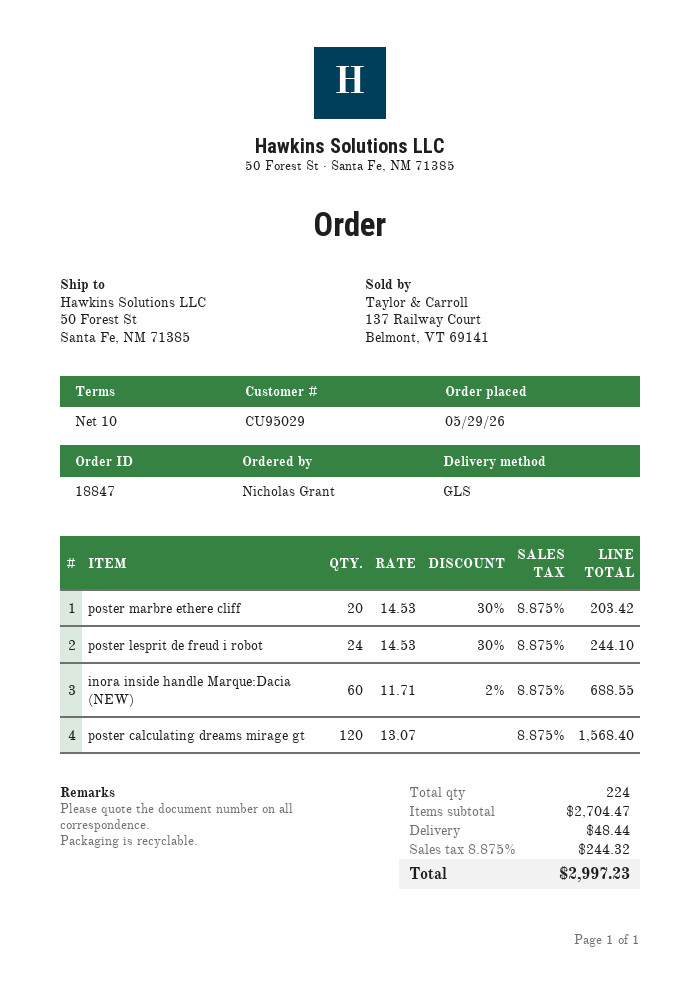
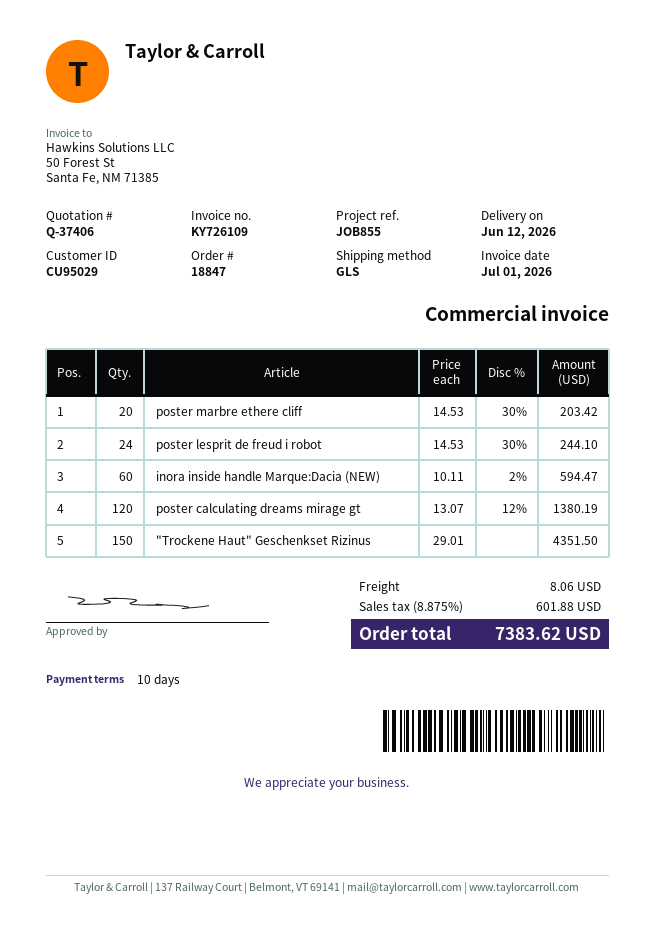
inora inside handle Marque:Dacia (NEW): 60 x 11.71 - 2% = 688.55 -> 60 x 10.11 - 2% = 594.47
poster calculating dreams mirage gt: 120 x 13.07 = 1568.40 -> 120 x 13.07 - 12% = 1380.19
"Trockene Haut" Geschenkset Rizinus: none -> 150 x 29.01 = 4351.50
shipping: 48.44 -> 8.06
tax: 8.875% = 244.32 -> 8.875% = 601.88
total: 2997.23 -> 7383.62

